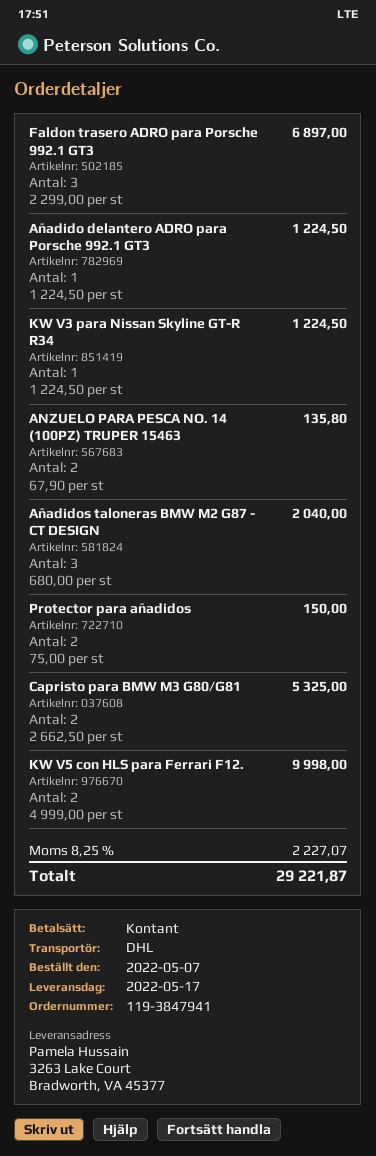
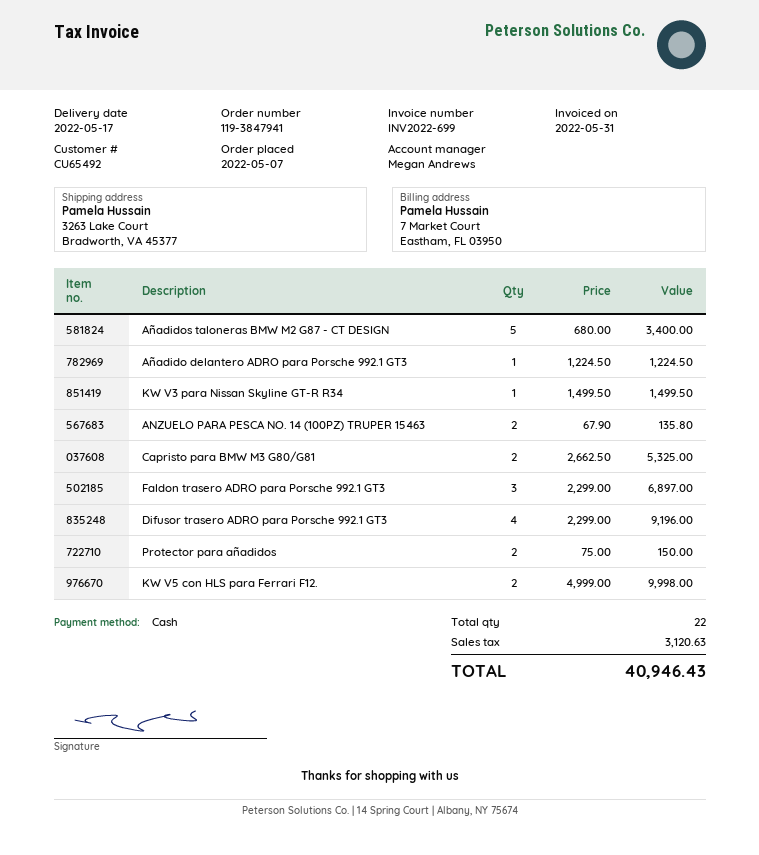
KW V3 para Nissan Skyline GT-R R34: 1 x 1224.50 = 1224.50 -> 1 x 1499.50 = 1499.50
Añadidos taloneras BMW M2 G87 - CT DESIGN: 3 x 680.00 = 2040.00 -> 5 x 680.00 = 3400.00
Difusor trasero ADRO para Porsche 992.1 GT3: none -> 4 x 2299.00 = 9196.00
tax: 2227.07 -> 3120.63
total: 29221.87 -> 40946.43

